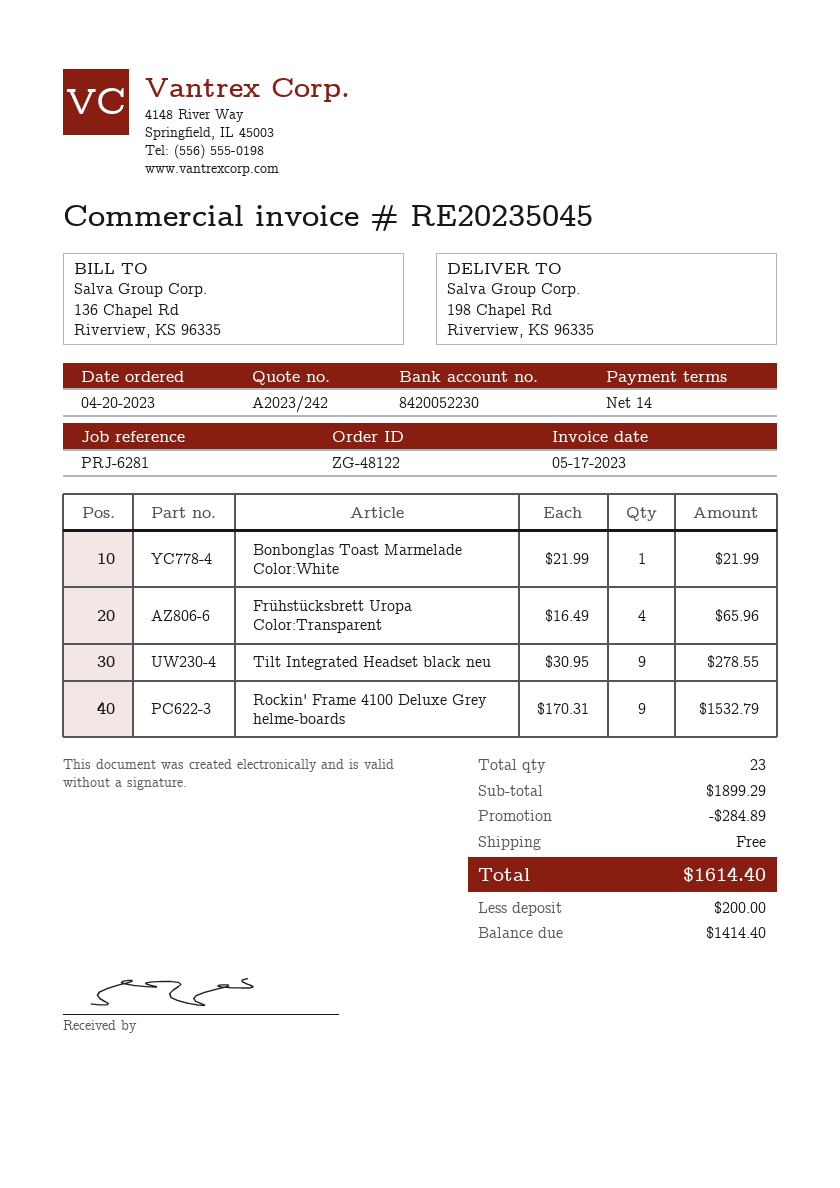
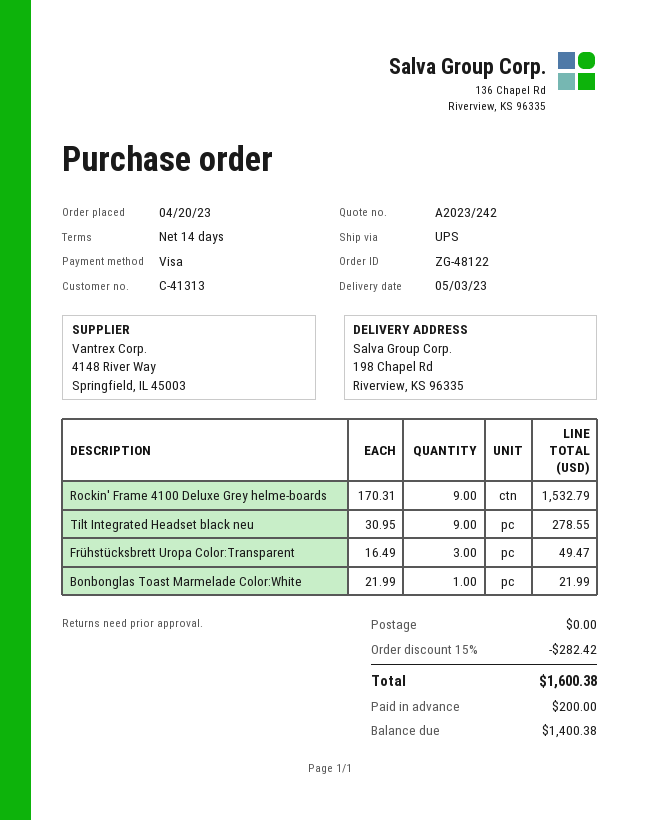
Frühstücksbrett Uropa Color:Transparent: 4 x 16.49 = 65.96 -> 3 x 16.49 = 49.47
discount: 284.89 -> 282.42
total: 1614.40 -> 1600.38
balance: 1414.40 -> 1400.38

